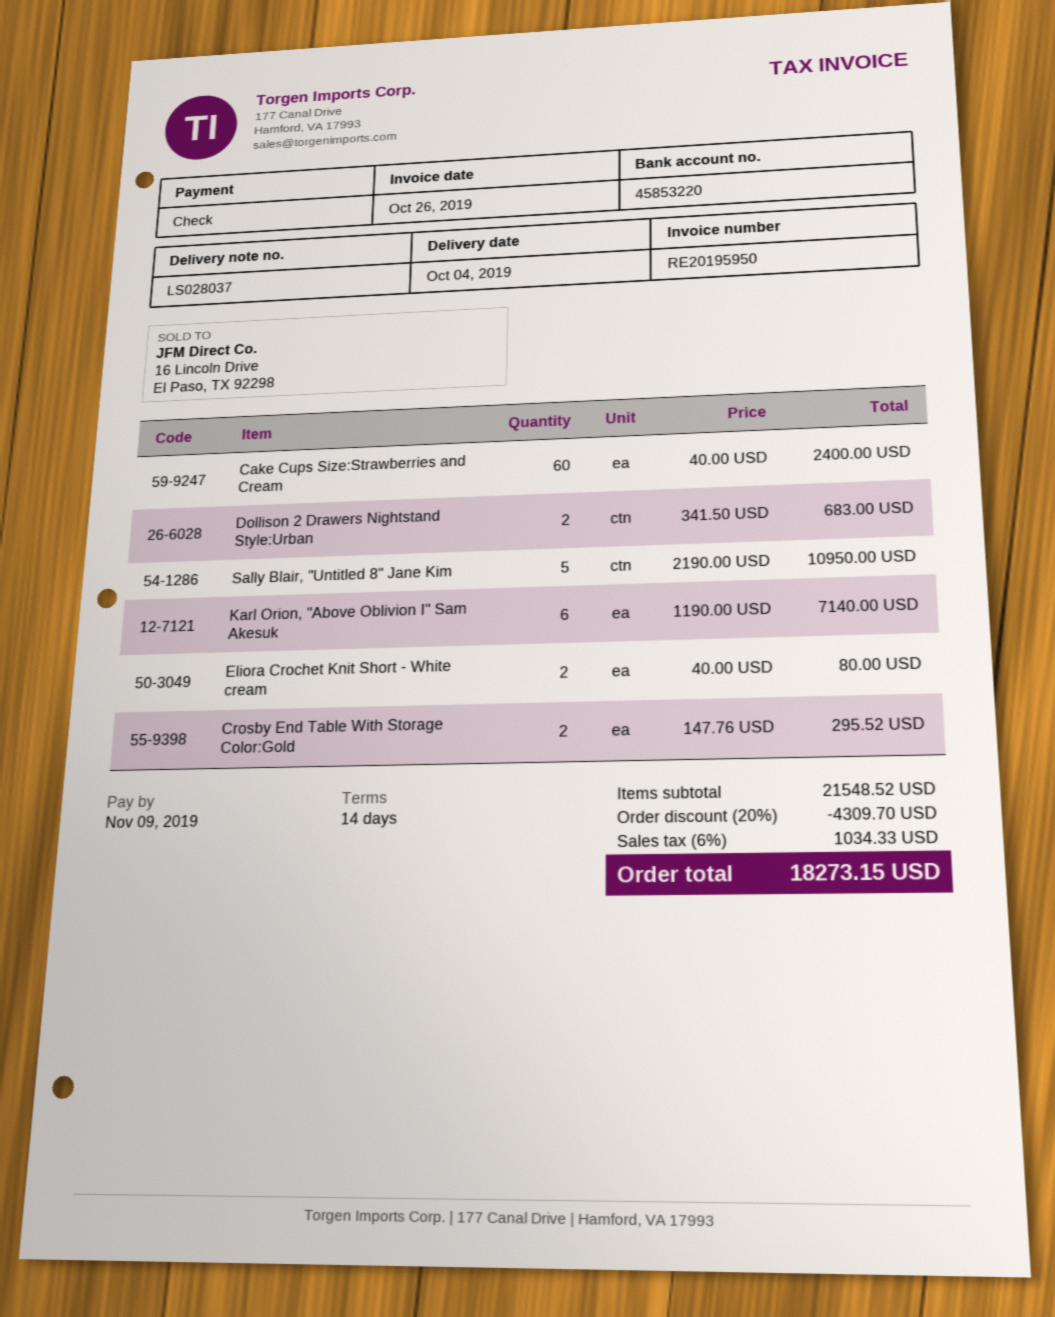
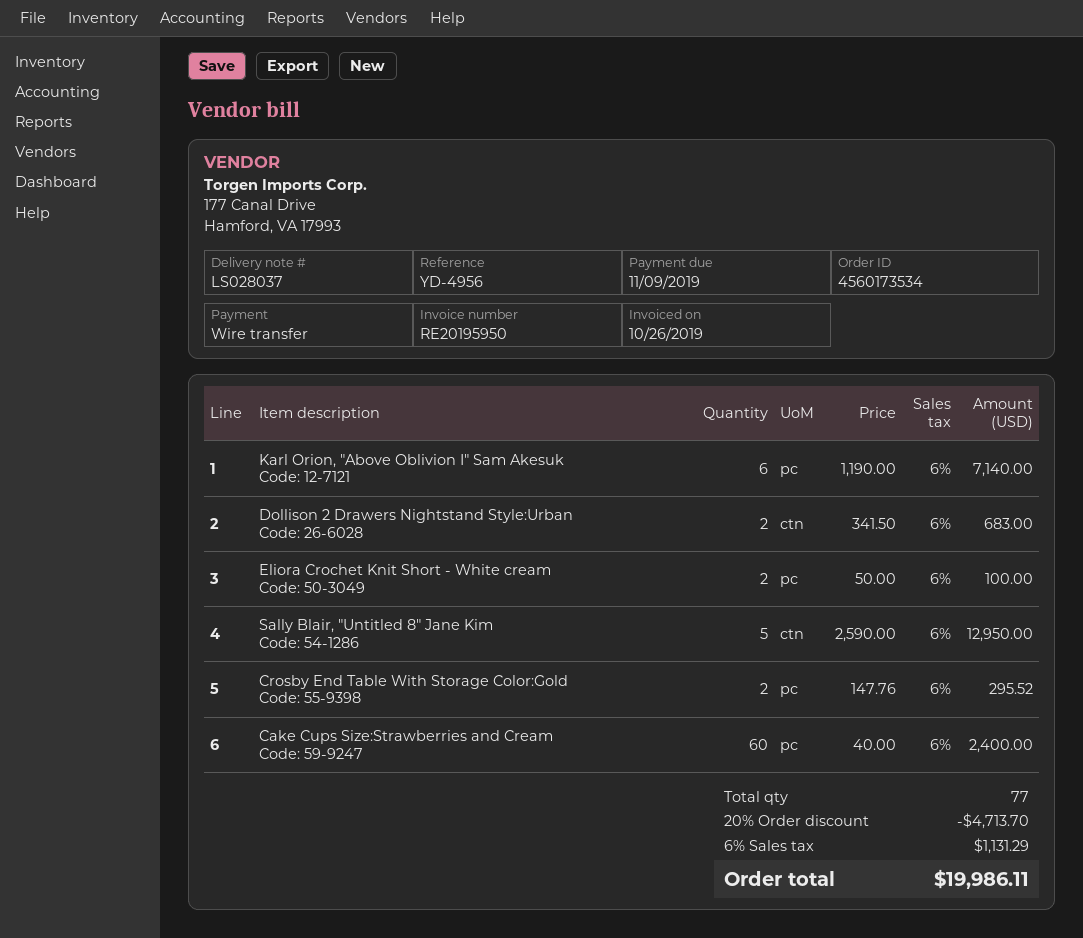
payment method: cheque -> bank transfer
Sally Blair, "Untitled 8" Jane Kim: 5 x 2190.00 = 10950.00 -> 5 x 2590.00 = 12950.00
Eliora Crochet Knit Short - White cream: 2 x 40.00 = 80.00 -> 2 x 50.00 = 100.00
discount: 20% = 4309.70 -> 20% = 4713.70
tax: 6% = 1034.33 -> 6% = 1131.29
total: 18273.15 -> 19986.11

